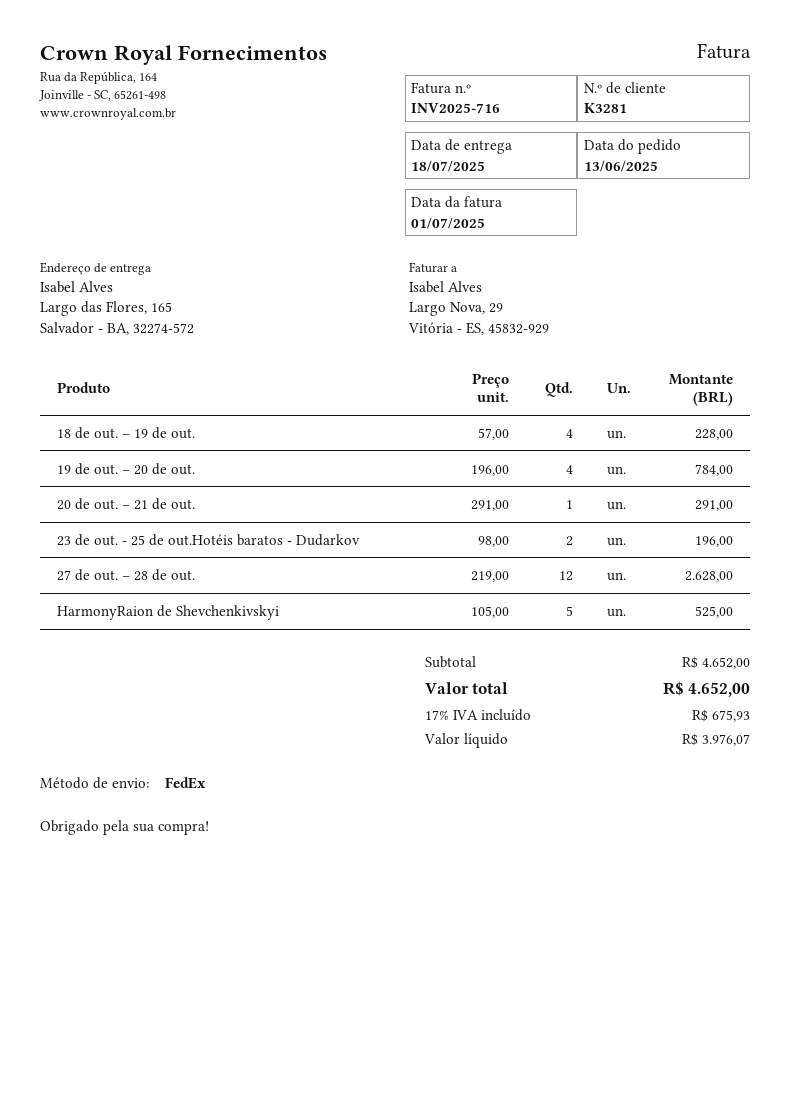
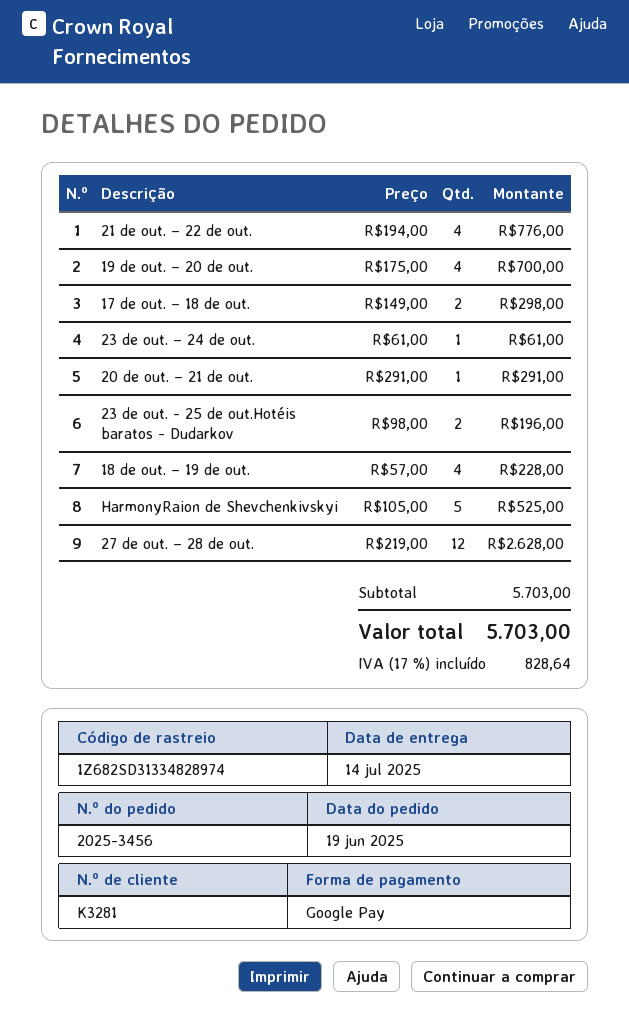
order date: 2025-06-13 -> 2025-06-19
delivery date: 2025-07-18 -> 2025-07-14
19 de out. – 20 de out.: 4 x 196.00 = 784.00 -> 4 x 175.00 = 700.00
21 de out. – 22 de out.: none -> 4 x 194.00 = 776.00
17 de out. – 18 de out.: none -> 2 x 149.00 = 298.00
23 de out. – 24 de out.: none -> 1 x 61.00 = 61.00
subtotal: 4652.00 -> 5703.00
tax: 17% = 675.93 -> 17% = 828.64
total: 4652.00 -> 5703.00

